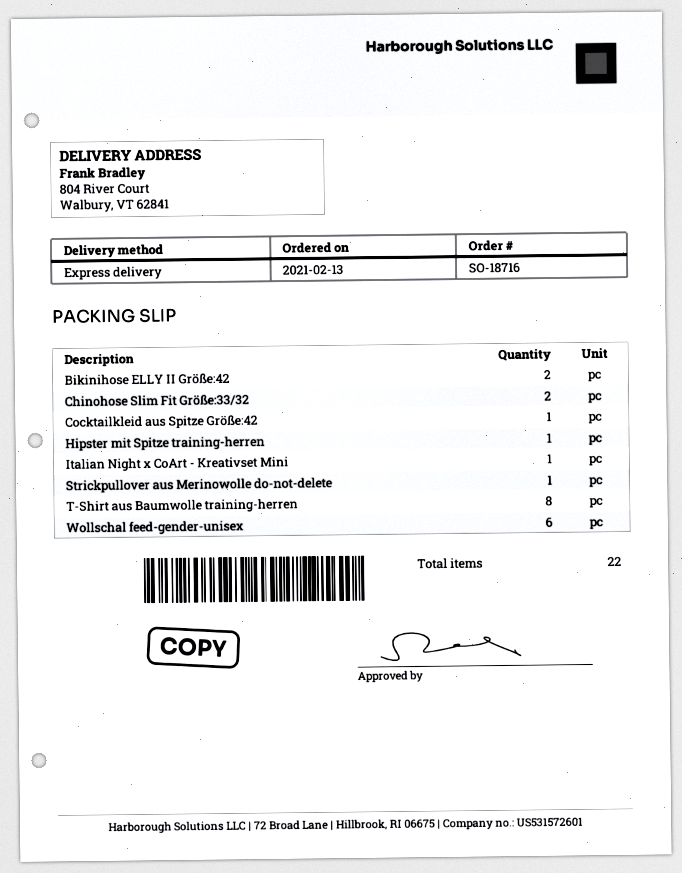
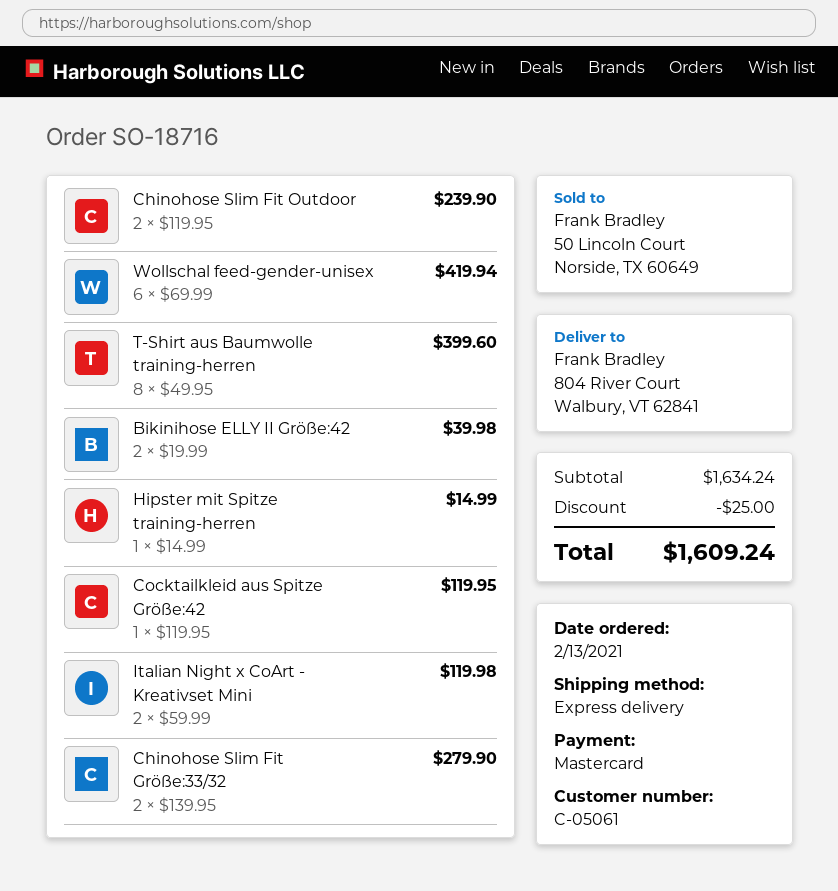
Italian Night x CoArt - Kreativset Mini: 1 -> 2
Strickpullover aus Merinowolle do-not-delete: 1 -> none
Chinohose Slim Fit Outdoor: none -> 2

